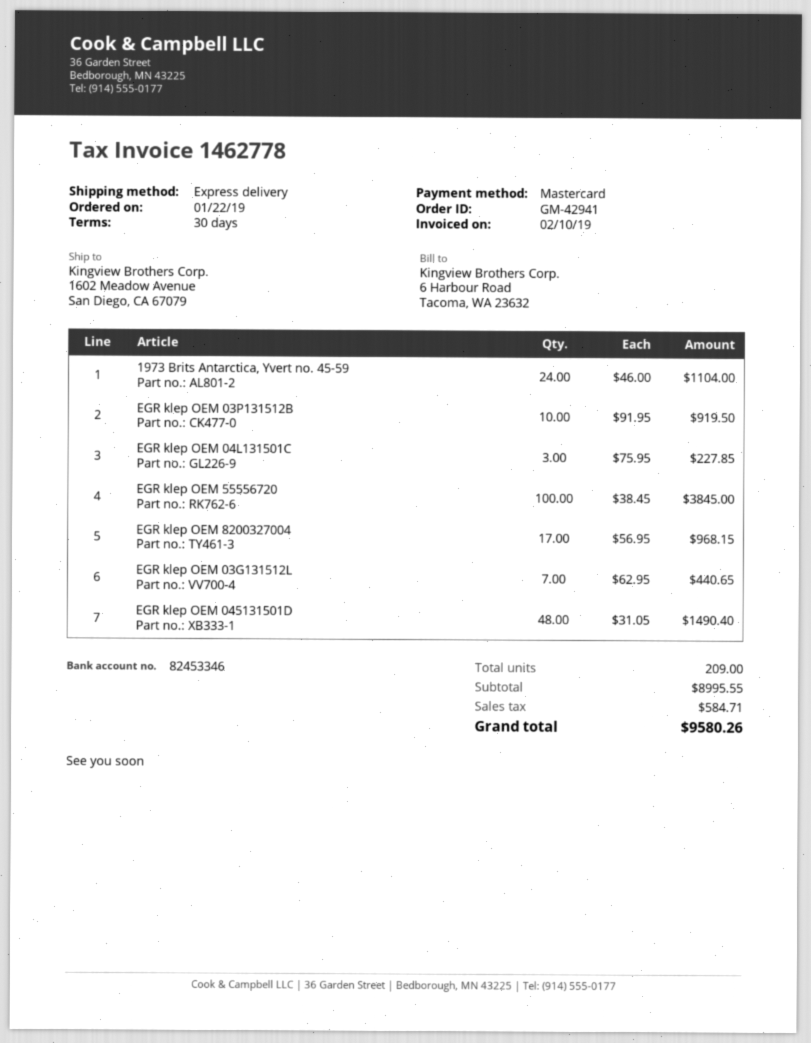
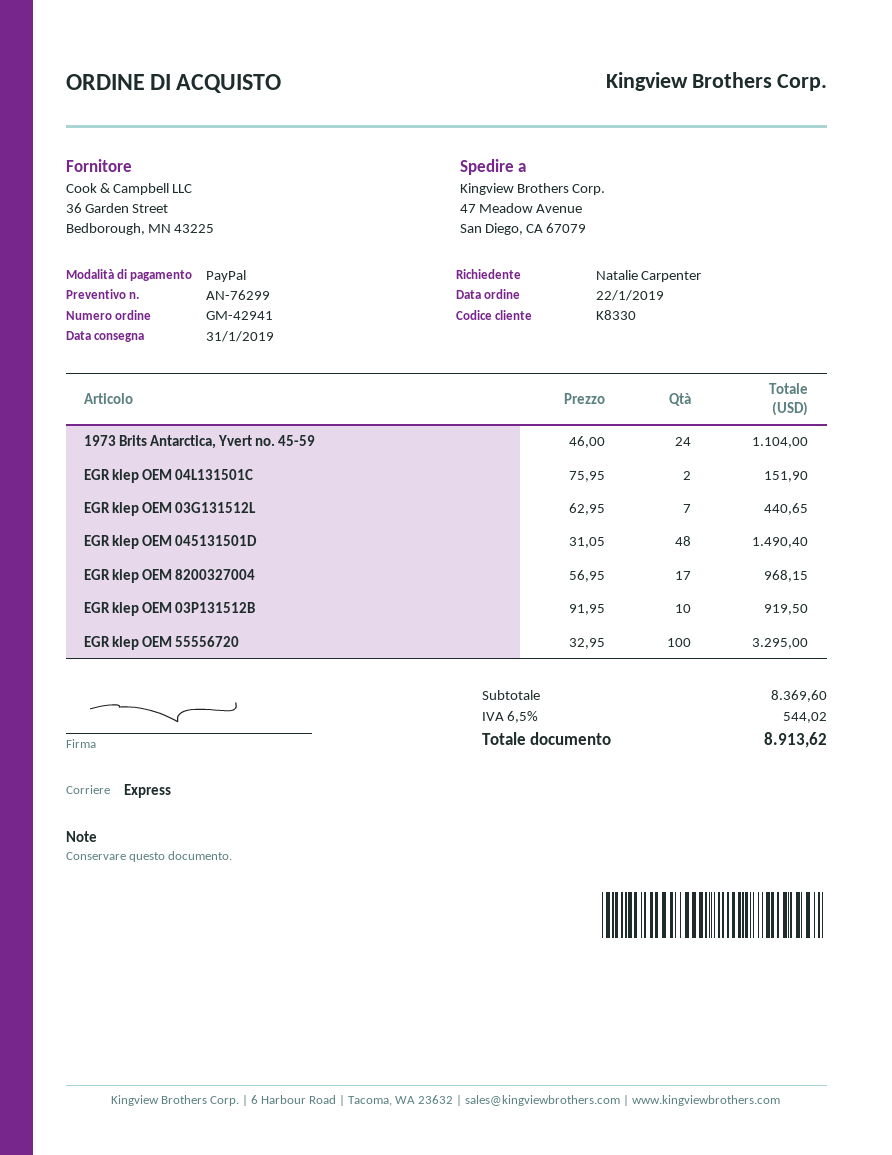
payment method: Mastercard -> PayPal
ship to: 1602 Meadow Avenue, San Diego, CA 67079 -> 47 Meadow Avenue, San Diego, CA 67079
EGR klep OEM 04L131501C: 3 x 75.95 = 227.85 -> 2 x 75.95 = 151.90
EGR klep OEM 55556720: 100 x 38.45 = 3845.00 -> 100 x 32.95 = 3295.00
subtotal: 8995.55 -> 8369.60
tax: 584.71 -> 544.02
total: 9580.26 -> 8913.62

